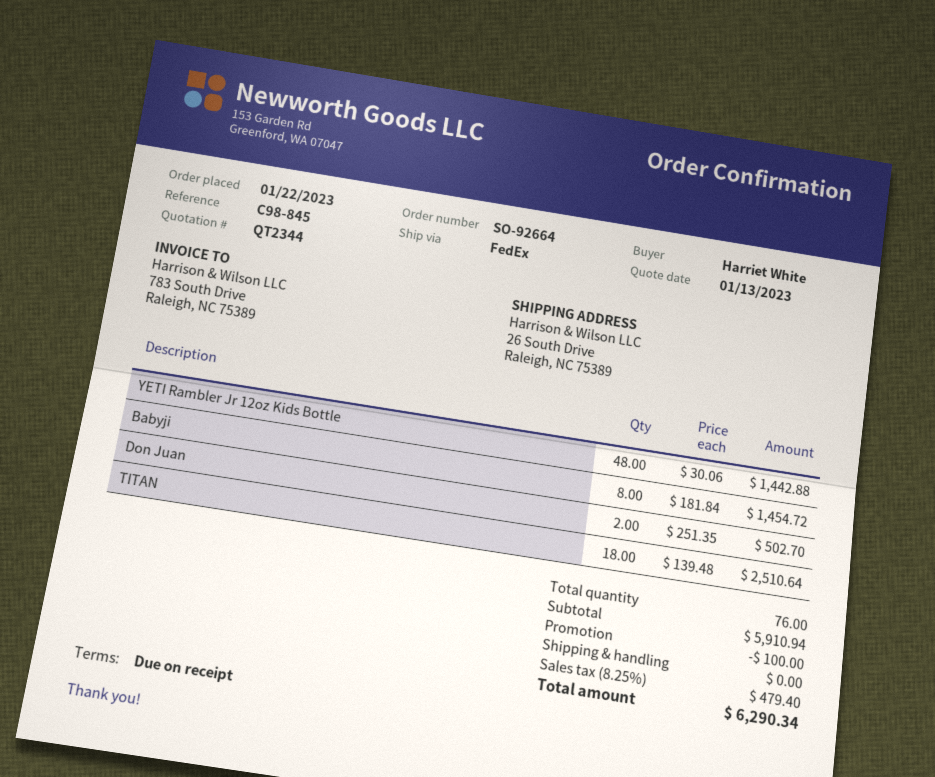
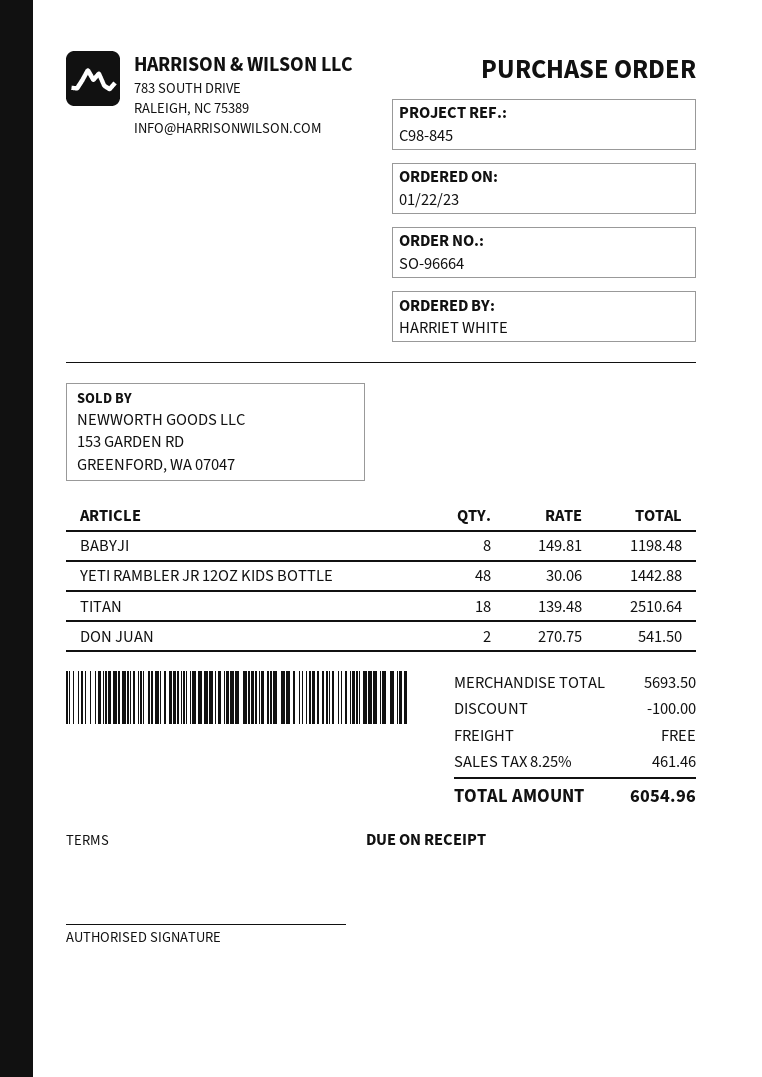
order number: SO-92664 -> SO-96664
Babyji: 8 x 181.84 = 1454.72 -> 8 x 149.81 = 1198.48
Don Juan: 2 x 251.35 = 502.70 -> 2 x 270.75 = 541.50
subtotal: 5910.94 -> 5693.50
tax: 8.25% = 479.40 -> 8.25% = 461.46
total: 6290.34 -> 6054.96

